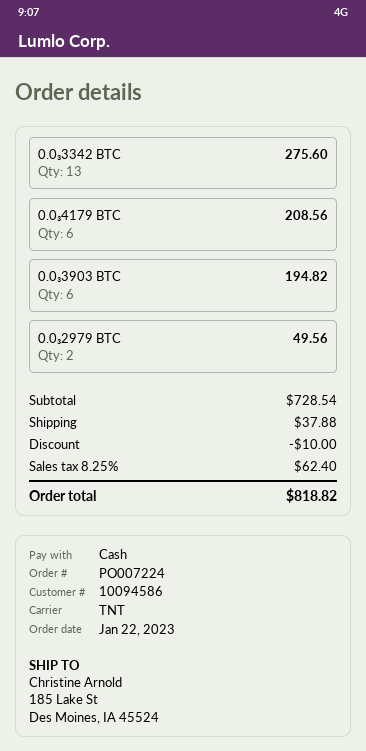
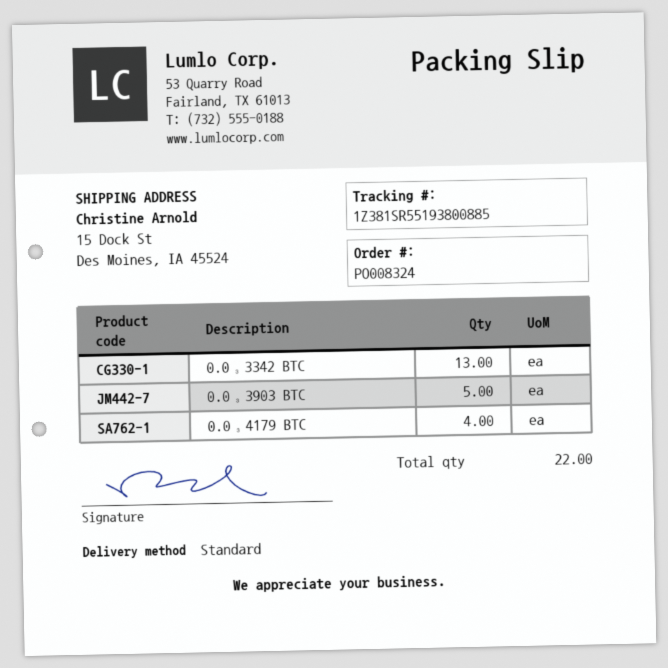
order number: PO007224 -> PO008324
shipping method: TNT -> standard
ship to: 185 Lake St, Des Moines, IA 45524 -> 15 Dock St, Des Moines, IA 45524
0.0₃4179 BTC: 6 -> 4
0.0₃3903 BTC: 6 -> 5
0.0₃2979 BTC: 2 -> none

